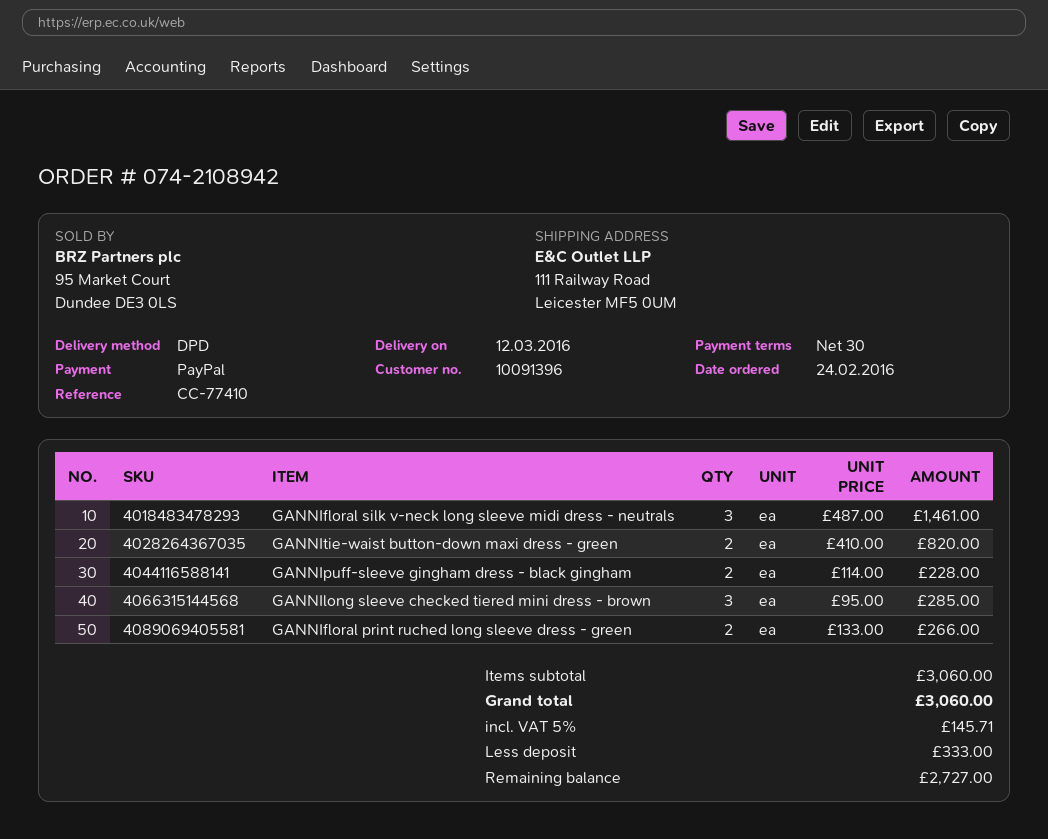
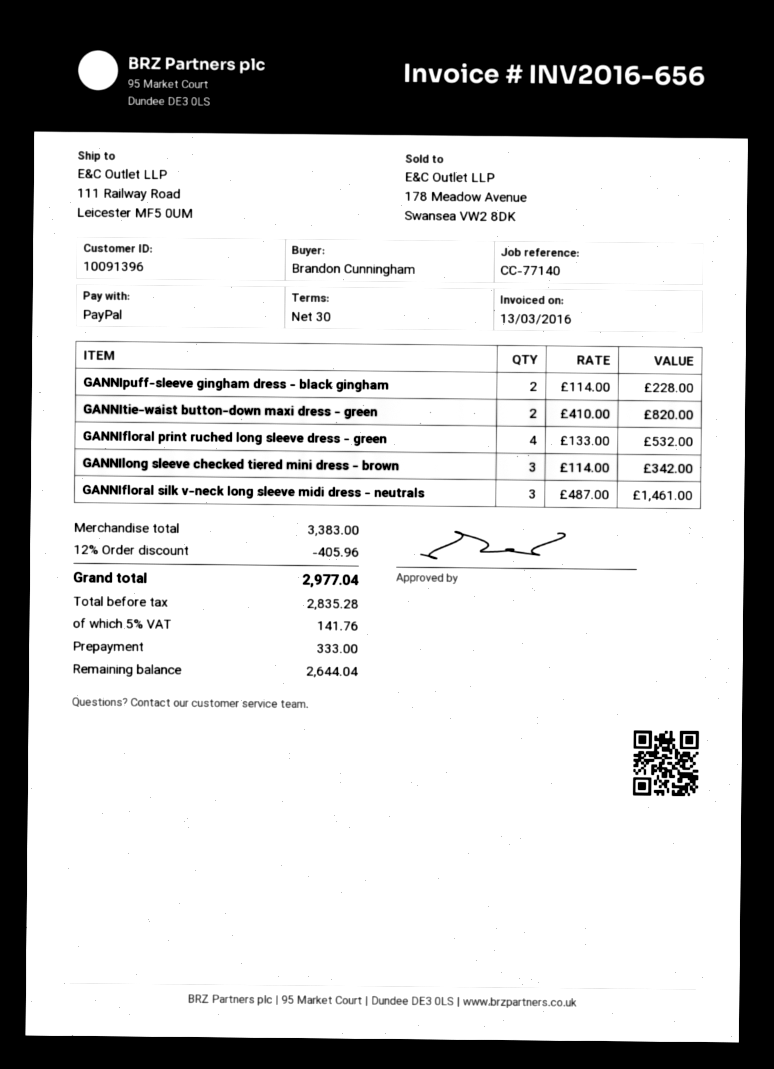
reference: CC-77410 -> CC-77140
GANNIlong sleeve checked tiered mini dress - brown: 3 x 95.00 = 285.00 -> 3 x 114.00 = 342.00
GANNIfloral print ruched long sleeve dress - green: 2 x 133.00 = 266.00 -> 4 x 133.00 = 532.00
subtotal: 3060.00 -> 3383.00
discount: none -> 12% = 405.96
tax: 5% = 145.71 -> 5% = 141.76
total: 3060.00 -> 2977.04
balance: 2727.00 -> 2644.04

